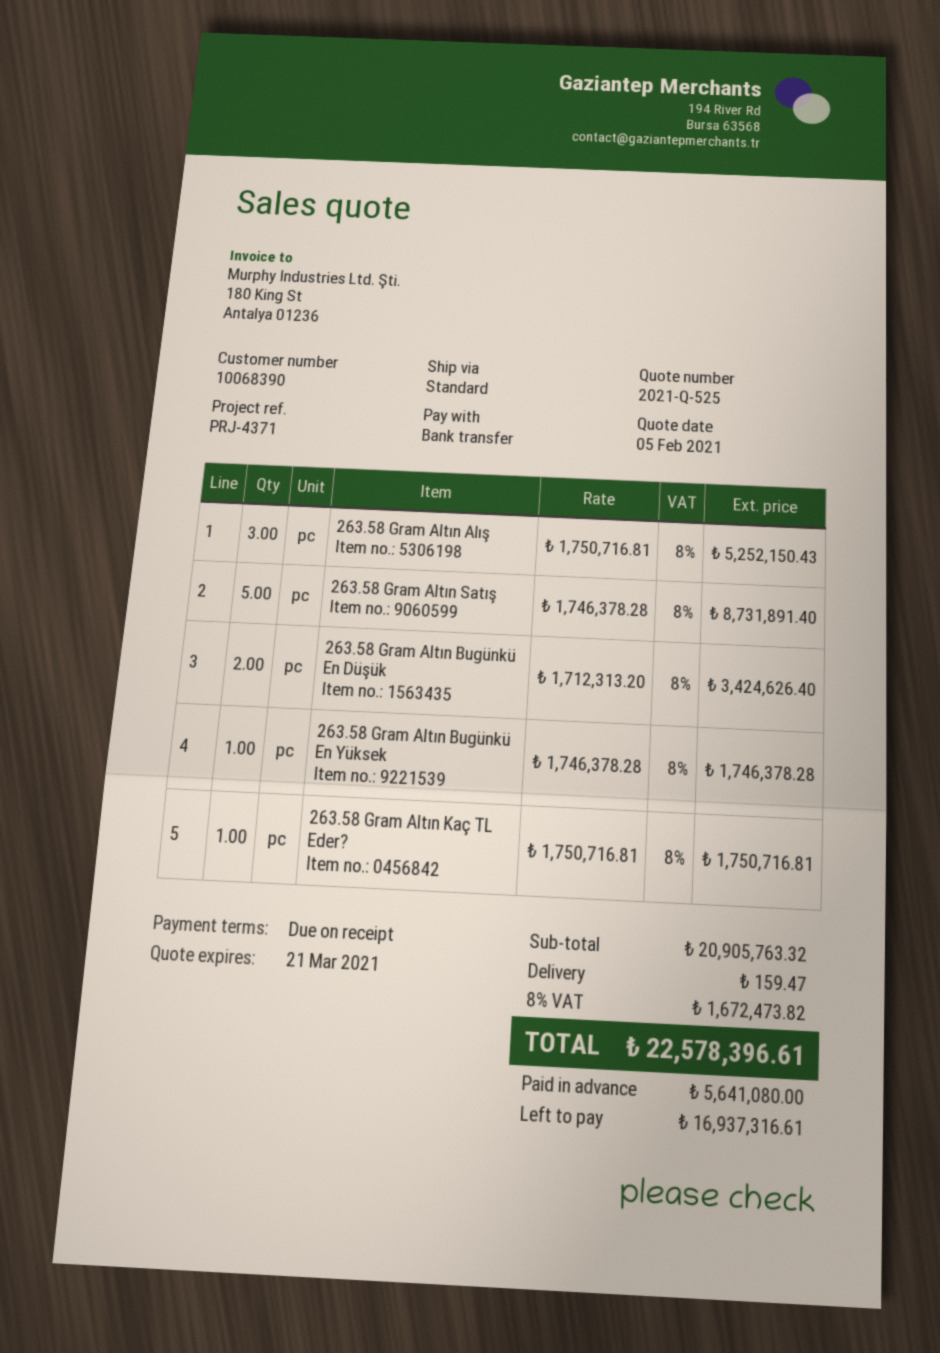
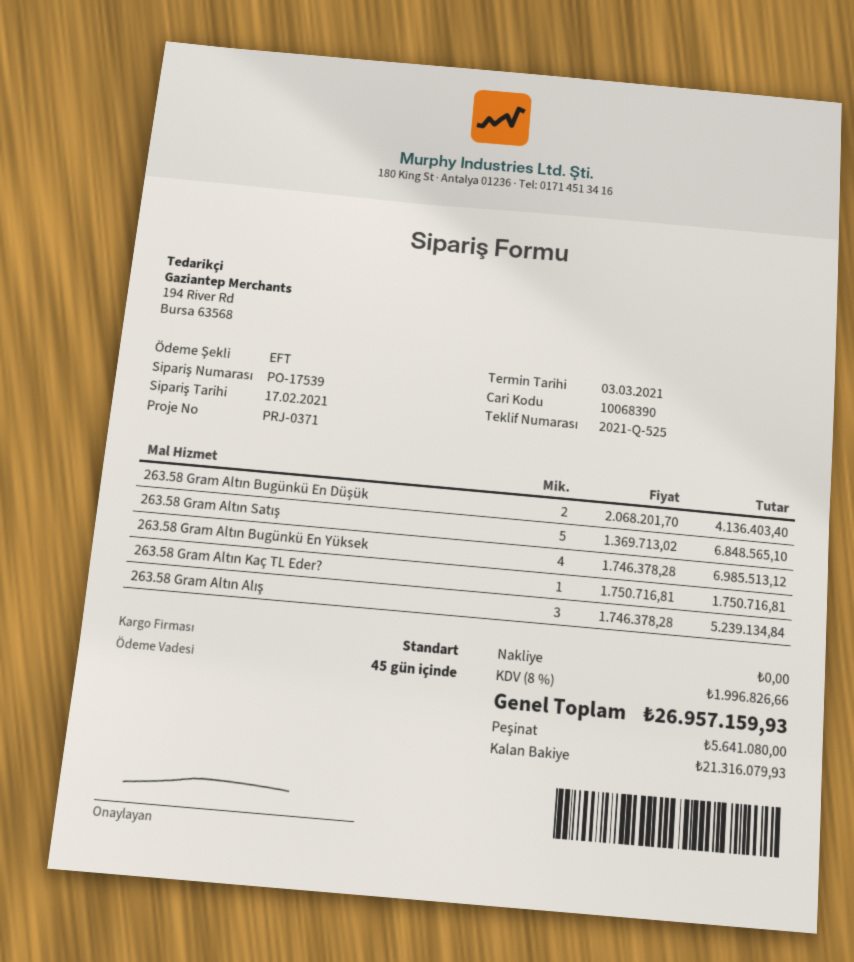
payment terms: on receipt -> 45 days
reference: PRJ-4371 -> PRJ-0371
263.58 Gram Altın Alış: 3 x 1750716.81 = 5252150.43 -> 3 x 1746378.28 = 5239134.84
263.58 Gram Altın Satış: 5 x 1746378.28 = 8731891.40 -> 5 x 1369713.02 = 6848565.10
263.58 Gram Altın Bugünkü En Düşük: 2 x 1712313.20 = 3424626.40 -> 2 x 2068201.70 = 4136403.40
263.58 Gram Altın Bugünkü En Yüksek: 1 x 1746378.28 = 1746378.28 -> 4 x 1746378.28 = 6985513.12
shipping: 159.47 -> 0.00
tax: 8% = 1672473.82 -> 8% = 1996826.66
total: 22578396.61 -> 26957159.93
balance: 16937316.61 -> 21316079.93

